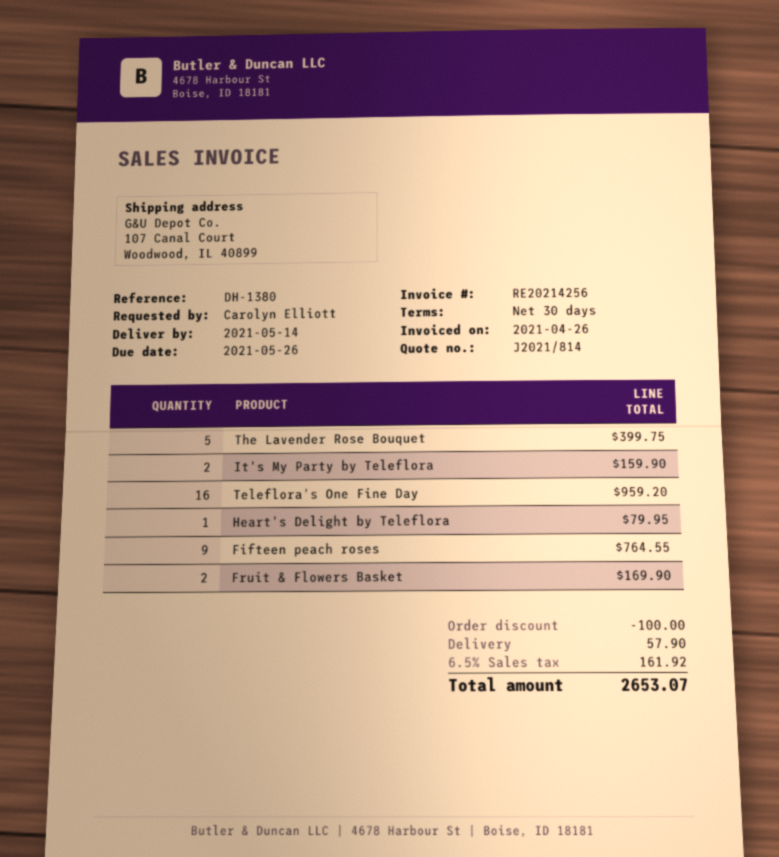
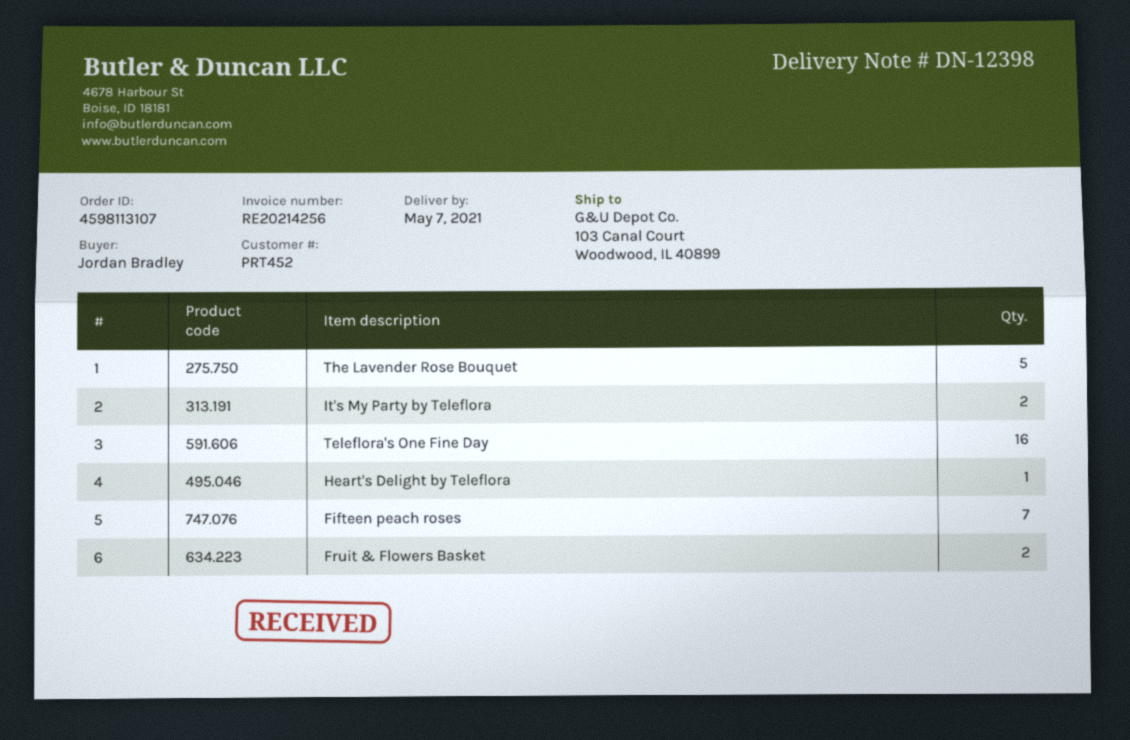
delivery date: 2021-05-14 -> 2021-05-07
ordered by: Carolyn Elliott -> Jordan Bradley
ship to: 107 Canal Court, Woodwood, IL 40899 -> 103 Canal Court, Woodwood, IL 40899
Fifteen peach roses: 9 -> 7

